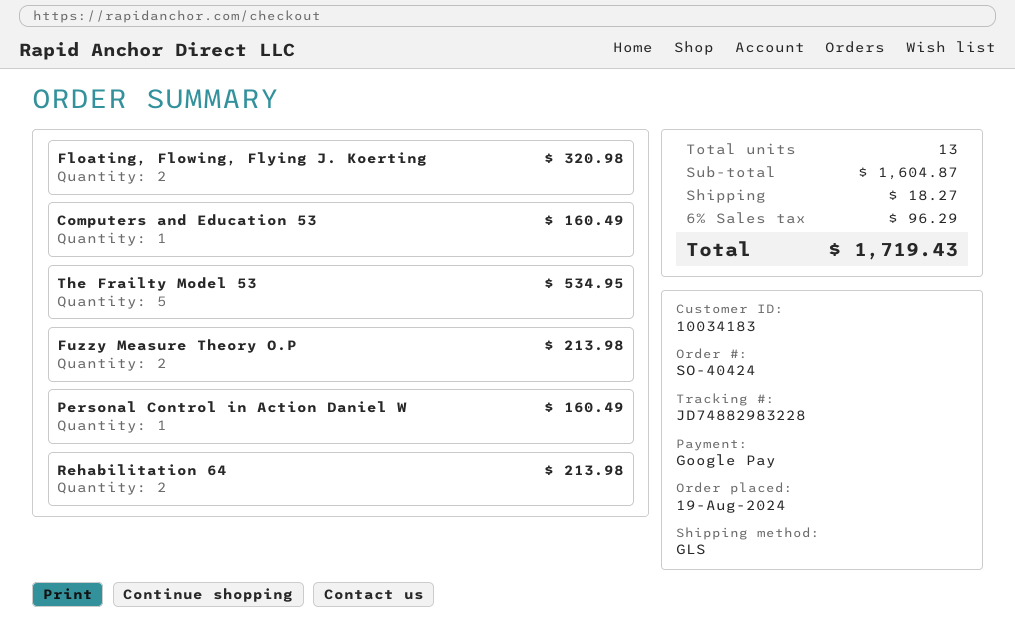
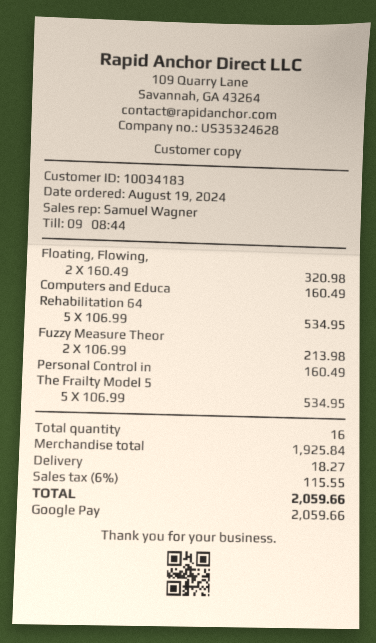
Rehabilitation 64: 2 for 213.98 -> 5 for 534.95
total quantity: 13 -> 16
subtotal: 1604.87 -> 1925.84
tax: 6% = 96.29 -> 6% = 115.55
total: 1719.43 -> 2059.66

